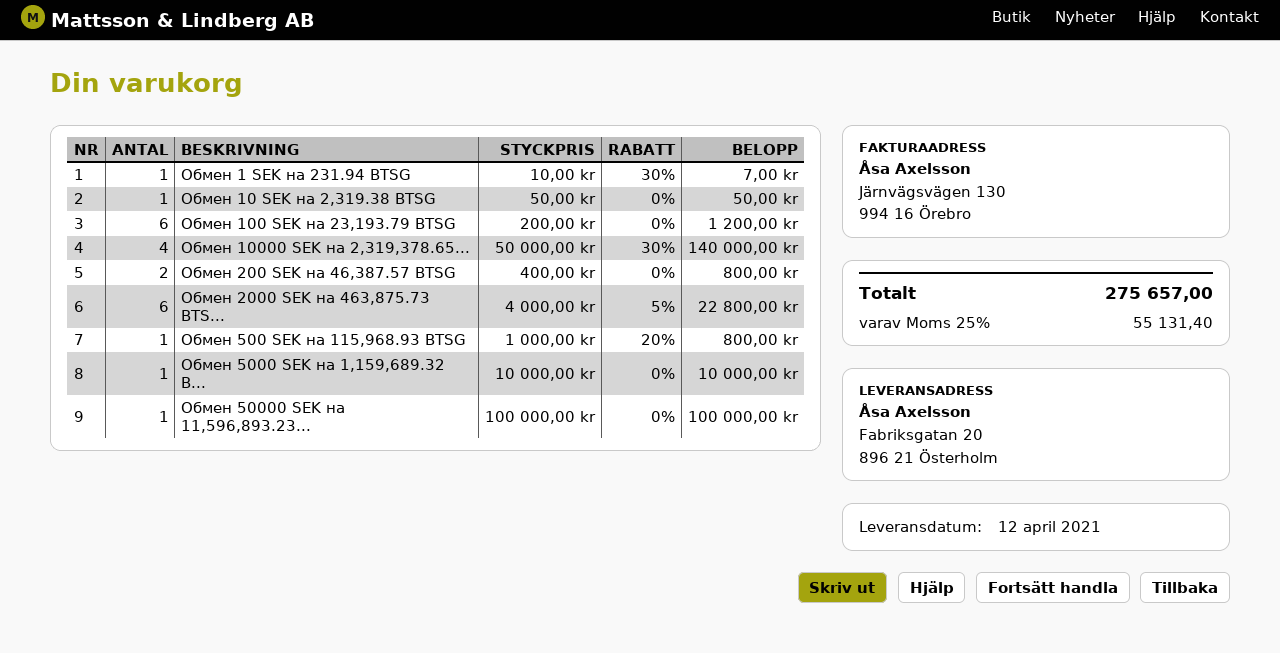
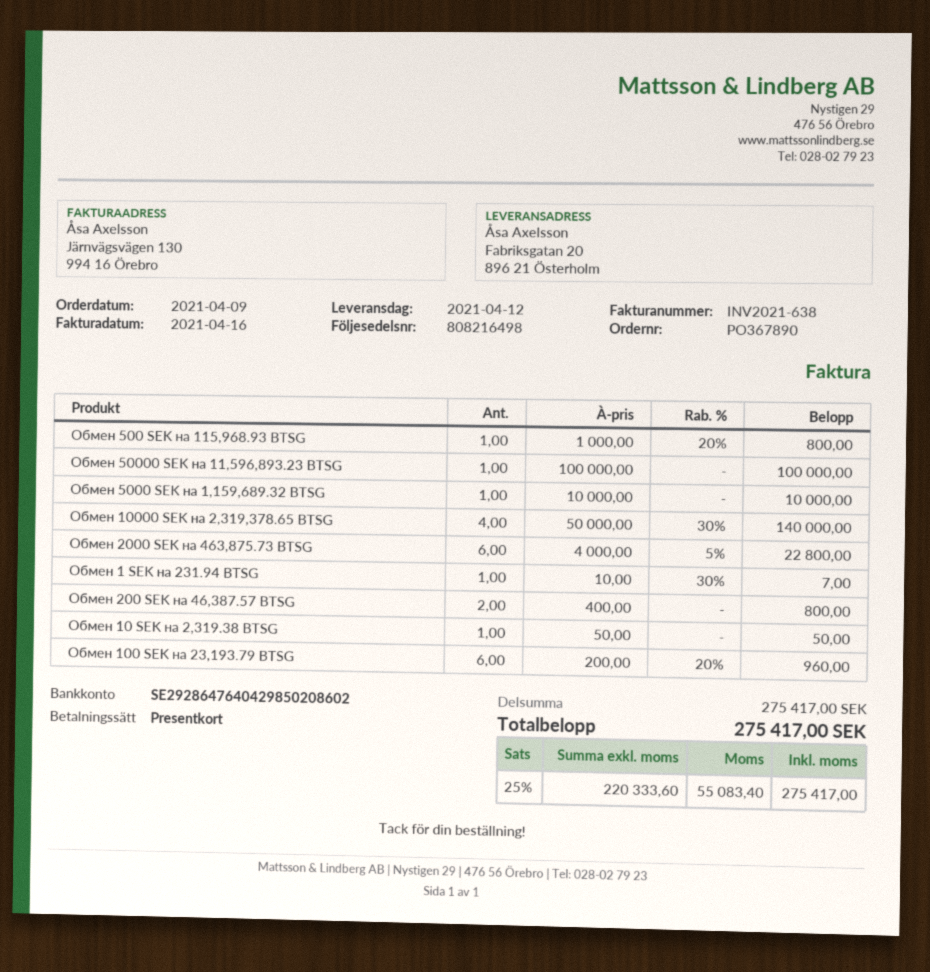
Обмен 100 SEK на 23,193.79 BTSG: 6 x 200.00 = 1200.00 -> 6 x 200.00 - 20% = 960.00
tax: 25% = 55131.40 -> 25% = 55083.40
total: 275657.00 -> 275417.00

